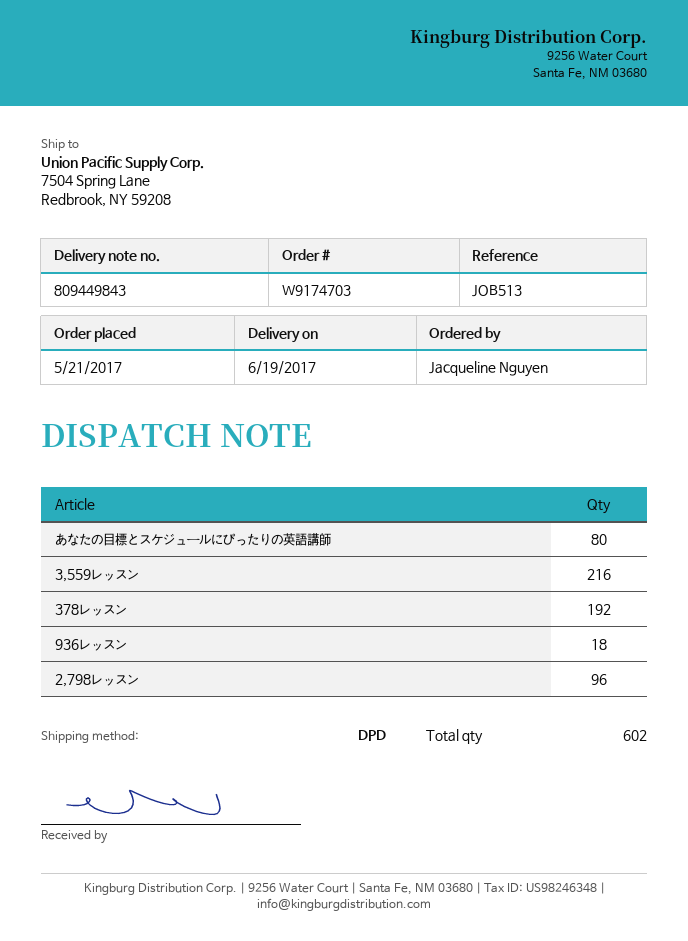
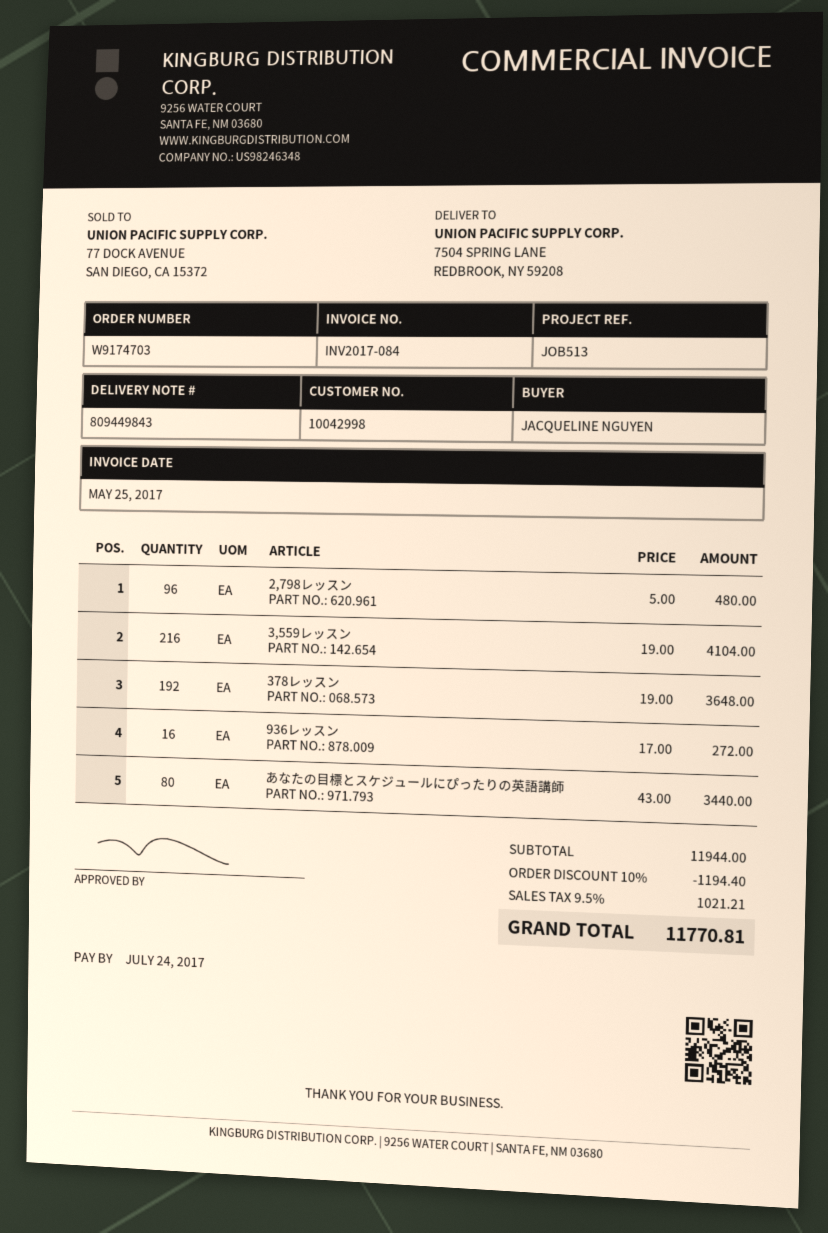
936レッスン: 18 -> 16

